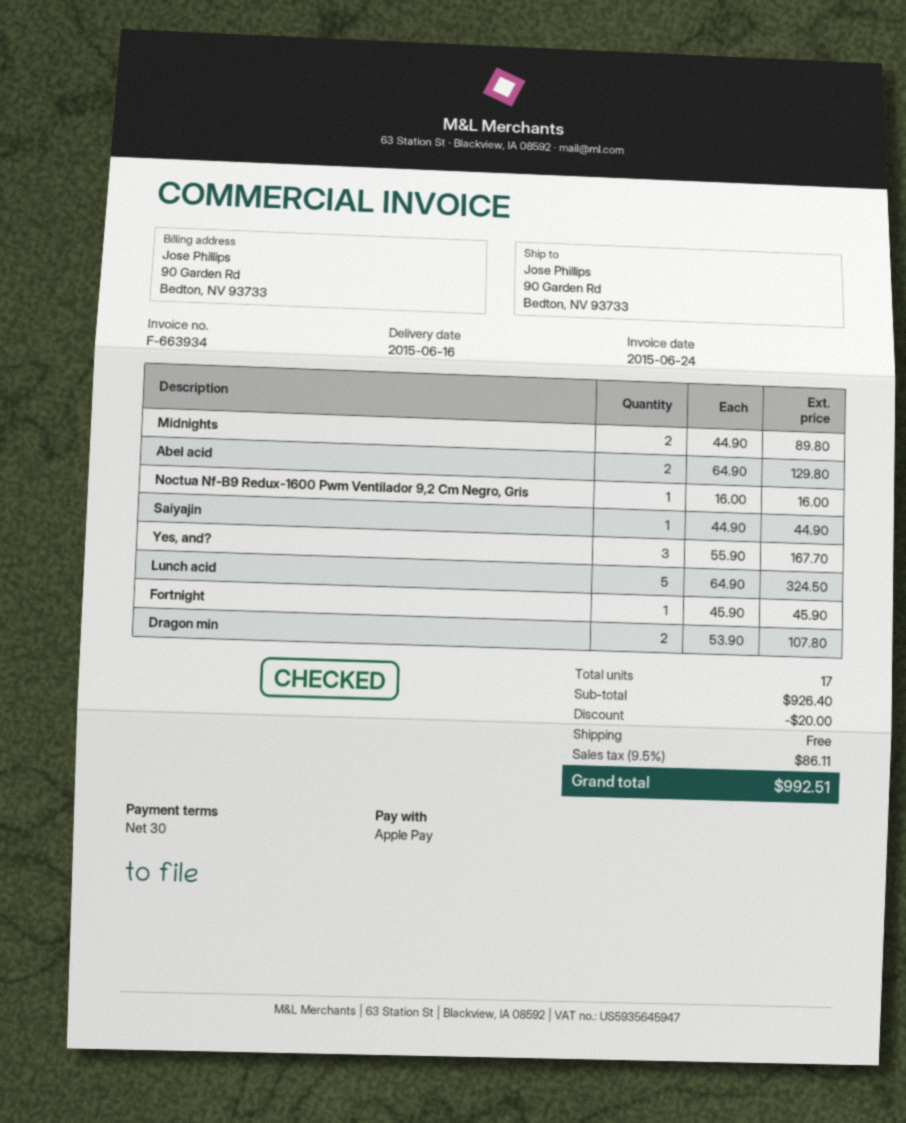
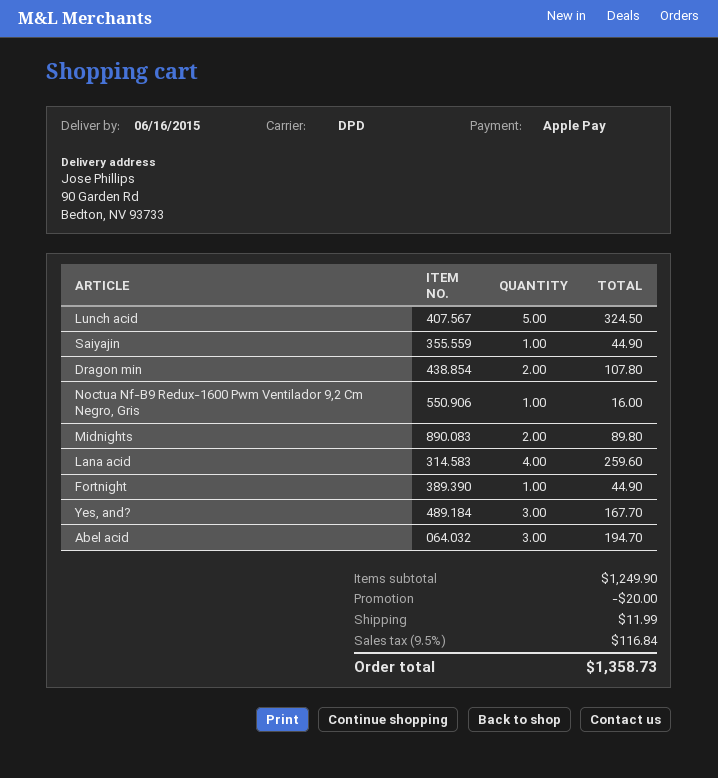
Abel acid: 2 for 129.80 -> 3 for 194.70
Fortnight: 1 for 45.90 -> 1 for 44.90
Lana acid: none -> 4 for 259.60
subtotal: 926.40 -> 1249.90
shipping: 0.00 -> 11.99
tax: 9.5% = 86.11 -> 9.5% = 116.84
total: 992.51 -> 1358.73

